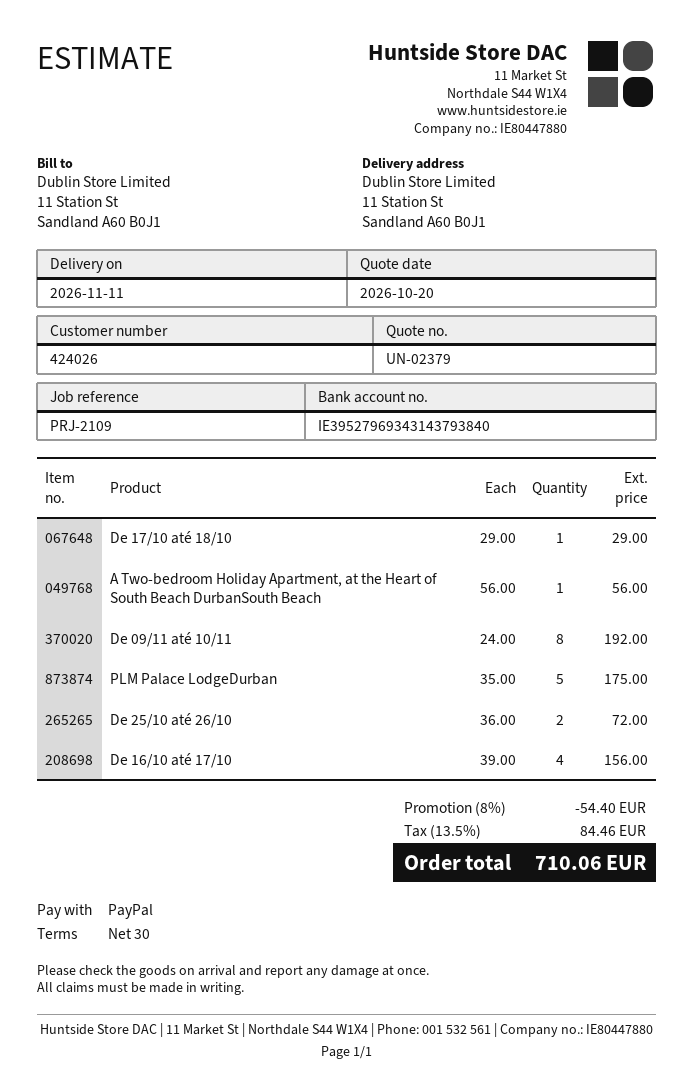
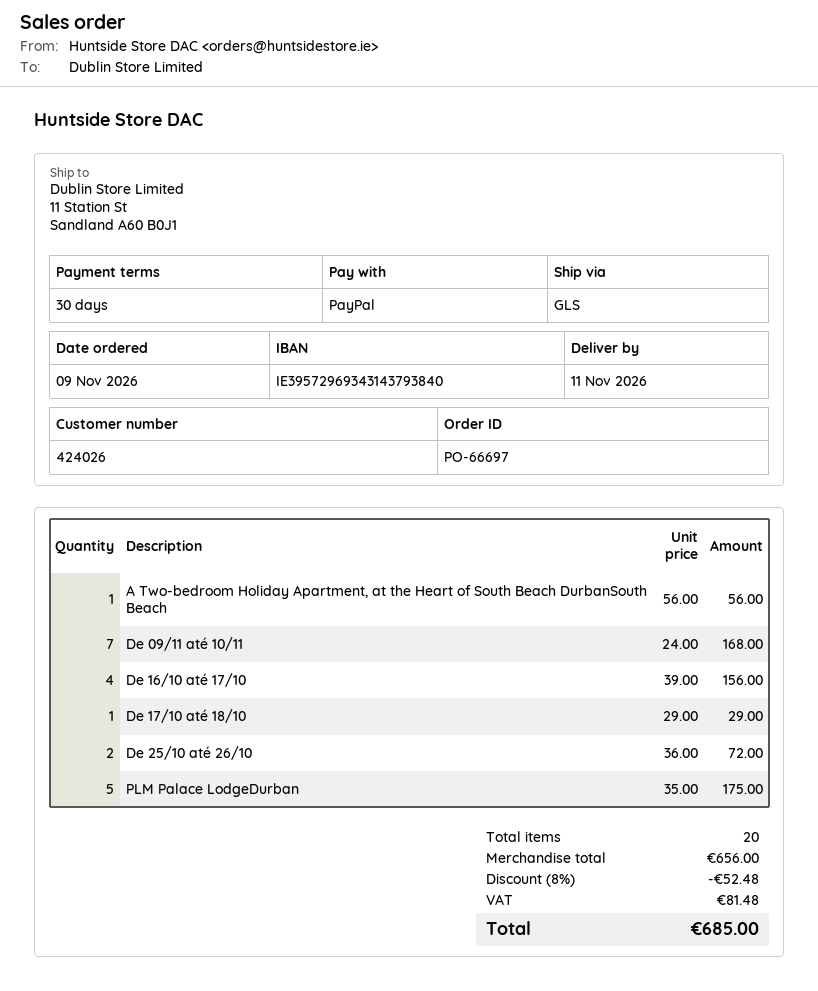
bank account: IE39527969343143793840 -> IE39572969343143793840
De 09/11 até 10/11: 8 x 24.00 = 192.00 -> 7 x 24.00 = 168.00
discount: 8% = 54.40 -> 8% = 52.48
tax: 84.46 -> 81.48
total: 710.06 -> 685.00

